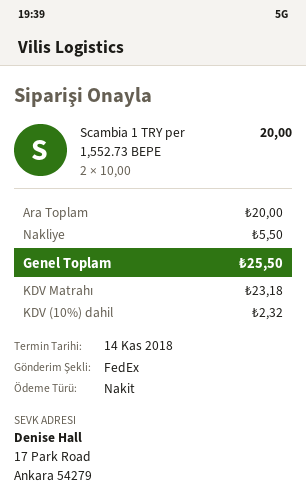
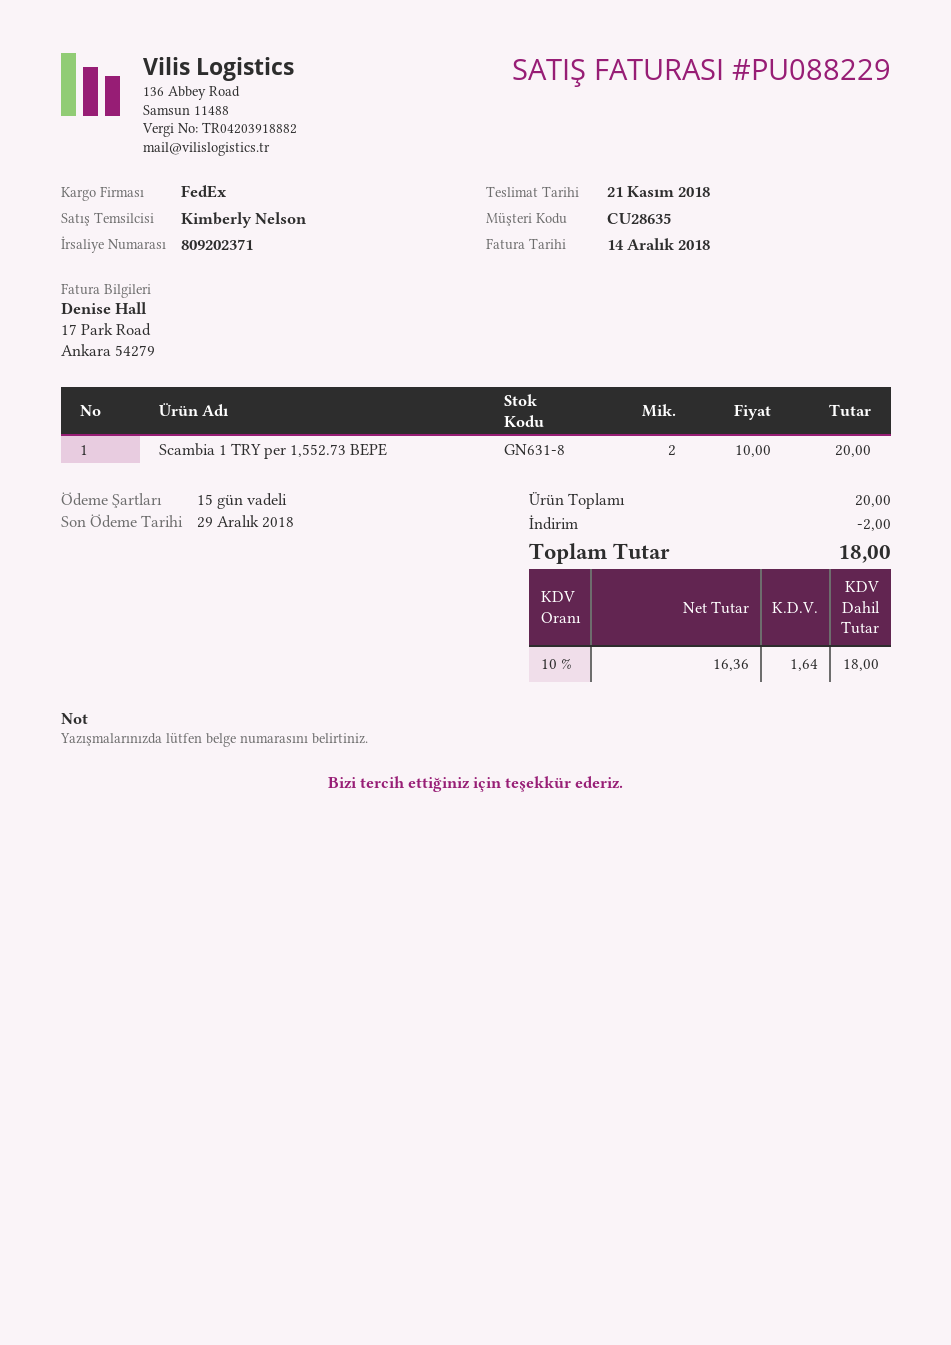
delivery date: 2018-11-14 -> 2018-11-21
discount: none -> 2.00
shipping: 5.50 -> none
net: 23.18 -> 16.36
tax: 10% = 2.32 -> 10% = 1.64
total: 25.50 -> 18.00

